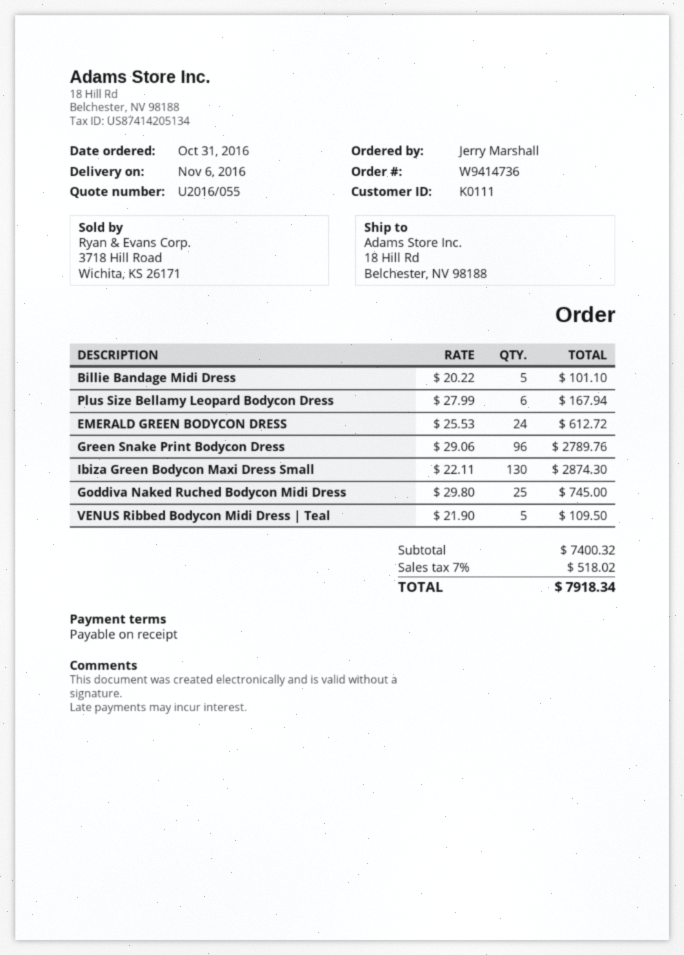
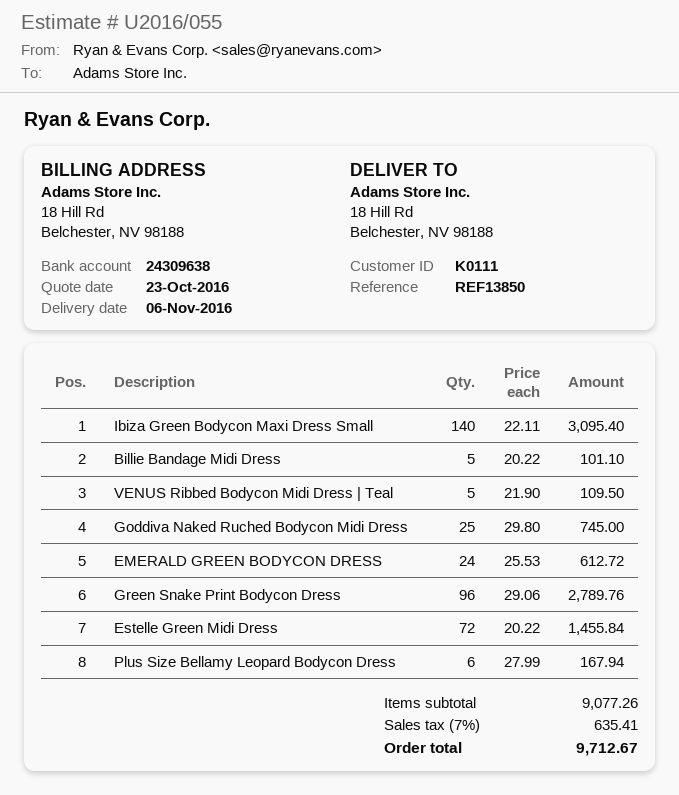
Ibiza Green Bodycon Maxi Dress Small: 130 x 22.11 = 2874.30 -> 140 x 22.11 = 3095.40
Estelle Green Midi Dress: none -> 72 x 20.22 = 1455.84
subtotal: 7400.32 -> 9077.26
tax: 7% = 518.02 -> 7% = 635.41
total: 7918.34 -> 9712.67

